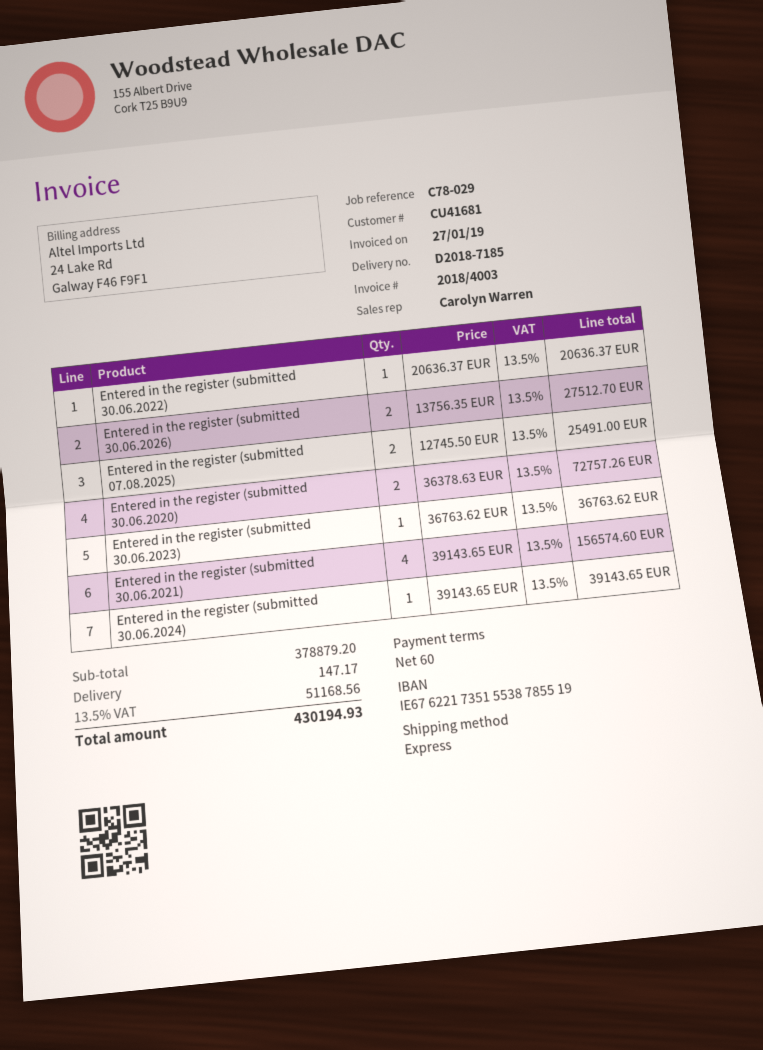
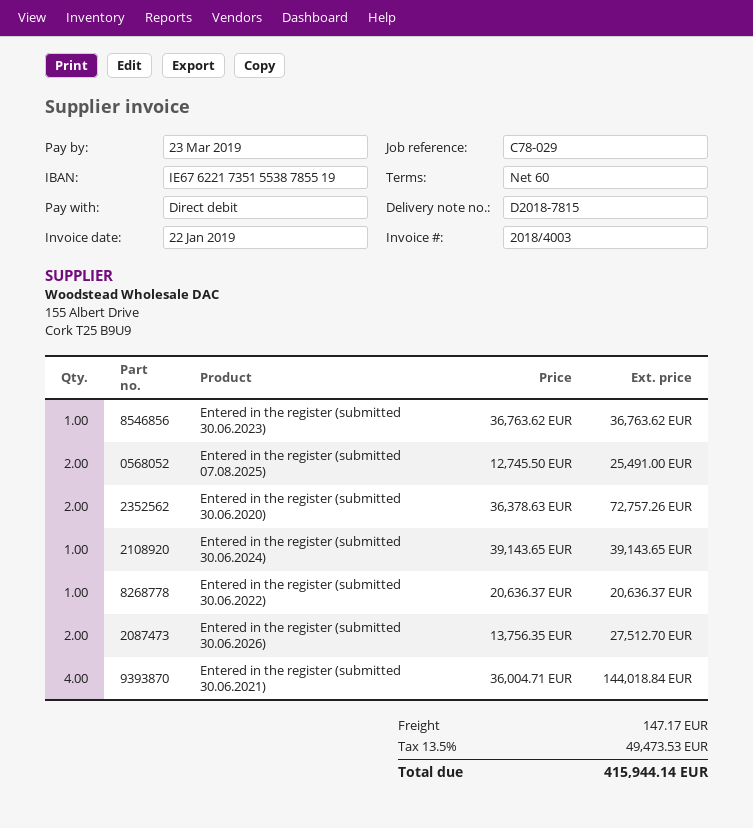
delivery note number: D2018-7185 -> D2018-7815
invoice date: 2019-01-27 -> 2019-01-22
Entered in the register (submitted 30.06.2021): 4 x 39143.65 = 156574.60 -> 4 x 36004.71 = 144018.84
tax: 13.5% = 51168.56 -> 13.5% = 49473.53
total: 430194.93 -> 415944.14

